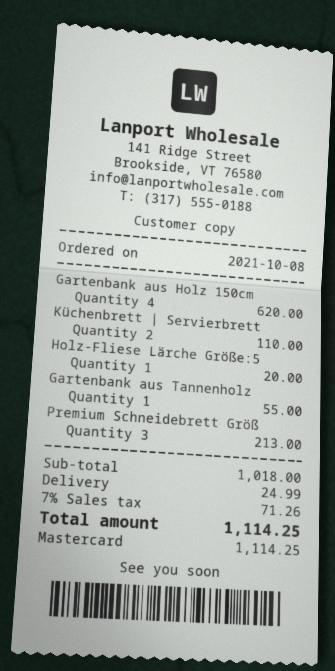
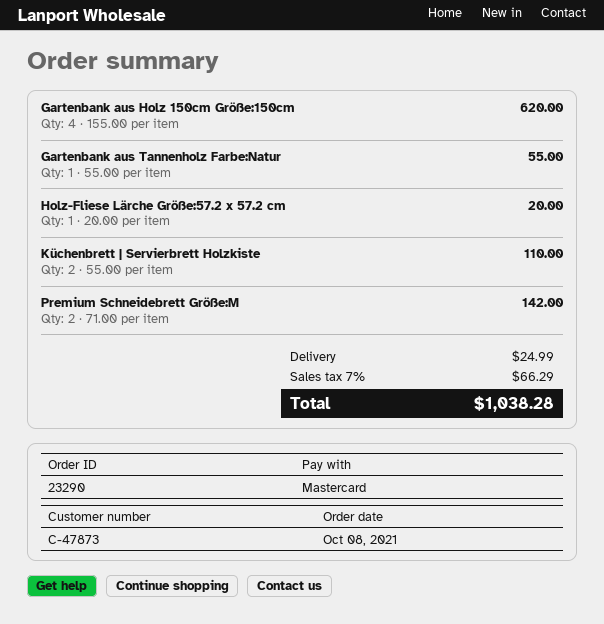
Premium Schneidebrett Größ: 3 for 213.00 -> 2 for 142.00
tax: 7% = 71.26 -> 7% = 66.29
total: 1114.25 -> 1038.28

